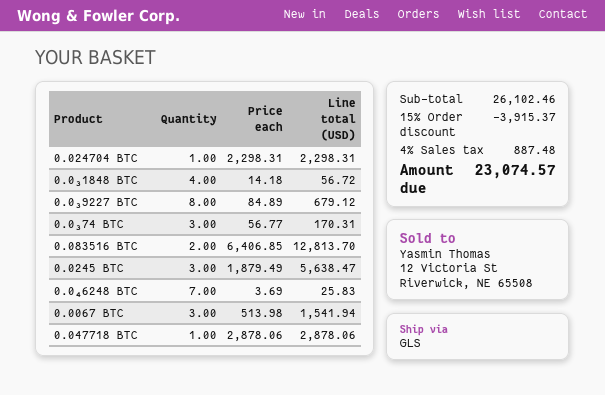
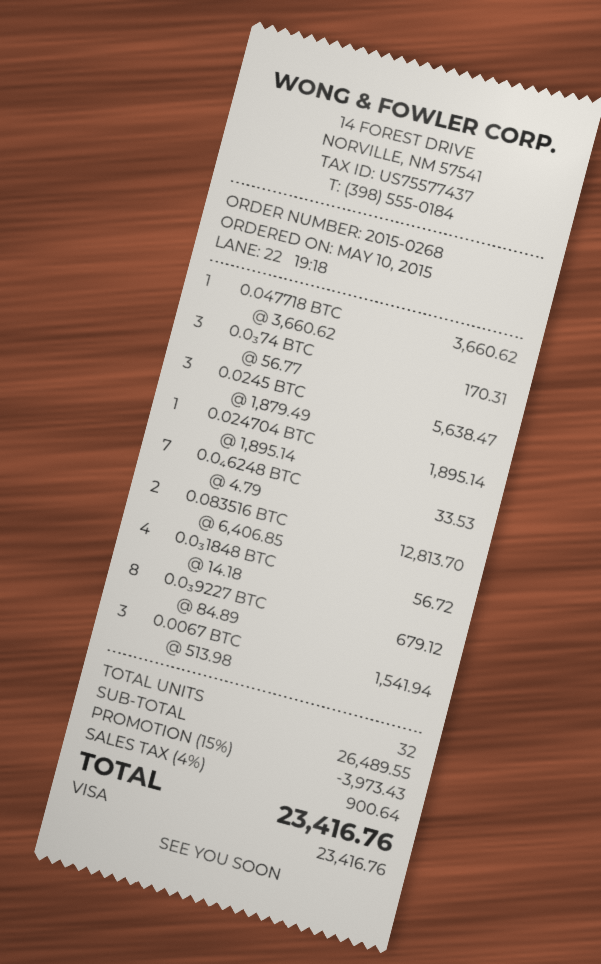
0.024704 BTC: 1 x 2298.31 = 2298.31 -> 1 x 1895.14 = 1895.14
0.0₄6248 BTC: 7 x 3.69 = 25.83 -> 7 x 4.79 = 33.53
0.047718 BTC: 1 x 2878.06 = 2878.06 -> 1 x 3660.62 = 3660.62
subtotal: 26102.46 -> 26489.55
discount: 15% = 3915.37 -> 15% = 3973.43
tax: 4% = 887.48 -> 4% = 900.64
total: 23074.57 -> 23416.76

